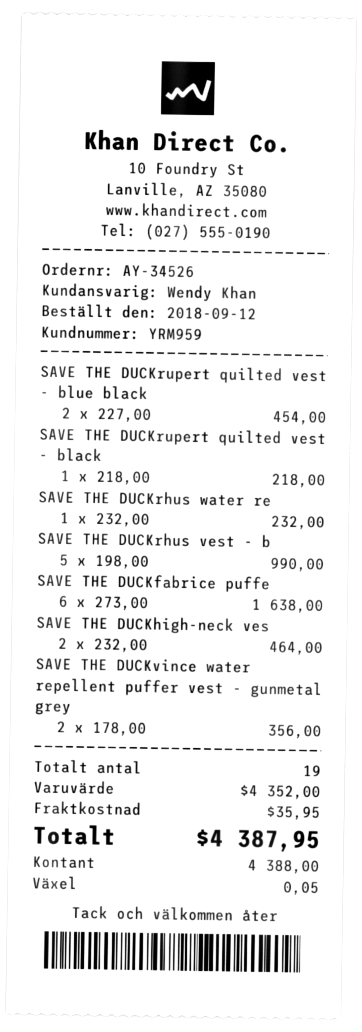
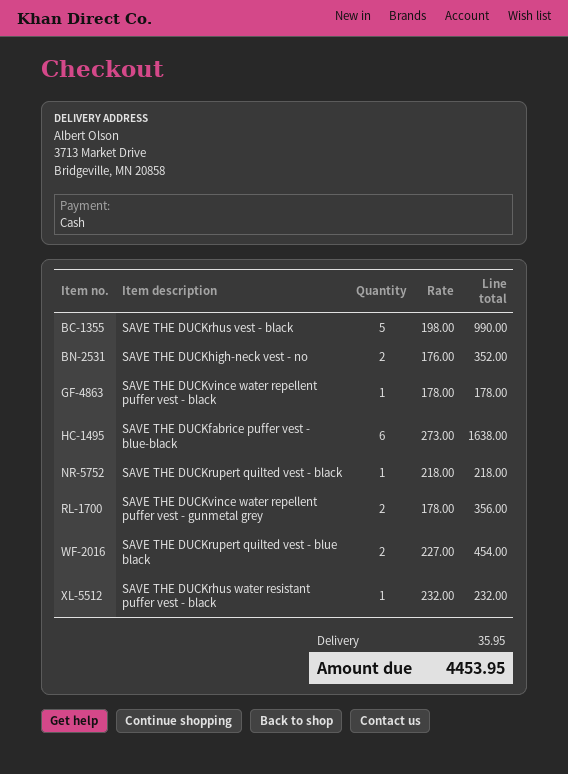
SAVE THE DUCKhigh-neck ves: 2 x 232.00 = 464.00 -> 2 x 176.00 = 352.00
SAVE THE DUCKvince water repellent puffer vest - black: none -> 1 x 178.00 = 178.00
total: 4387.95 -> 4453.95

